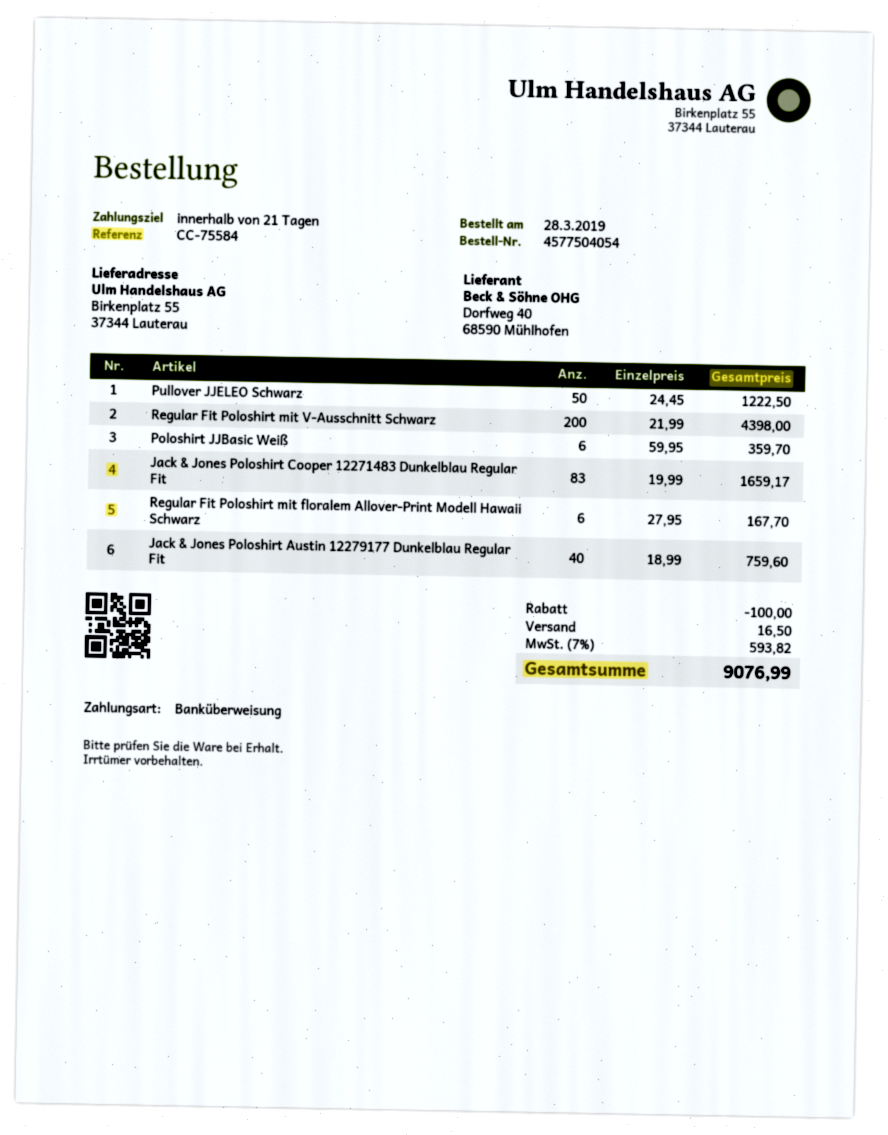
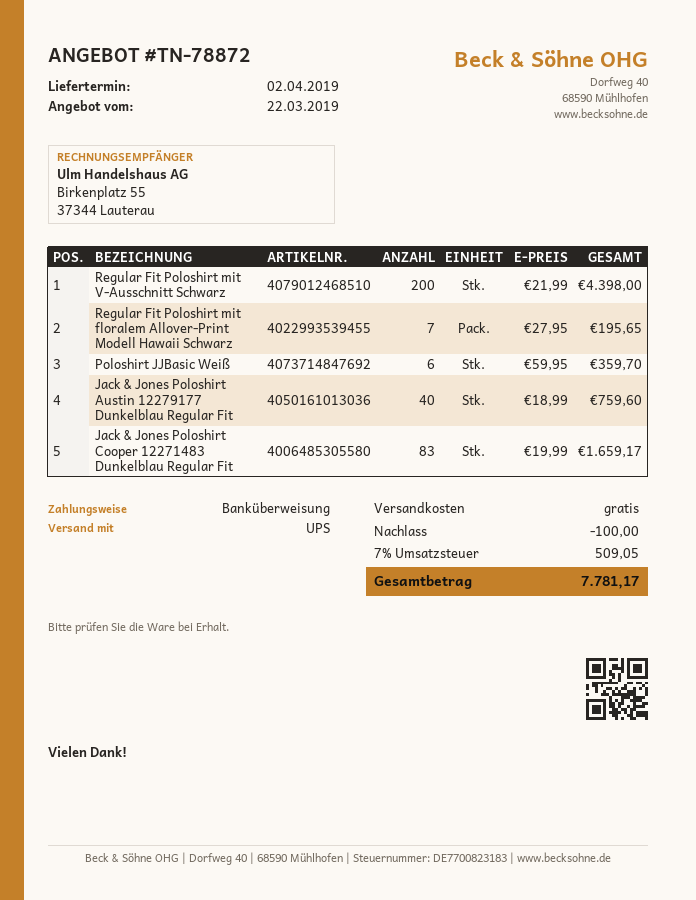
Pullover JJELEO Schwarz: 50 x 24.45 = 1222.50 -> none
Regular Fit Poloshirt mit floralem Allover-Print Modell Hawaii Schwarz: 6 x 27.95 = 167.70 -> 7 x 27.95 = 195.65
shipping: 16.50 -> 0.00
tax: 7% = 593.82 -> 7% = 509.05
total: 9076.99 -> 7781.17

